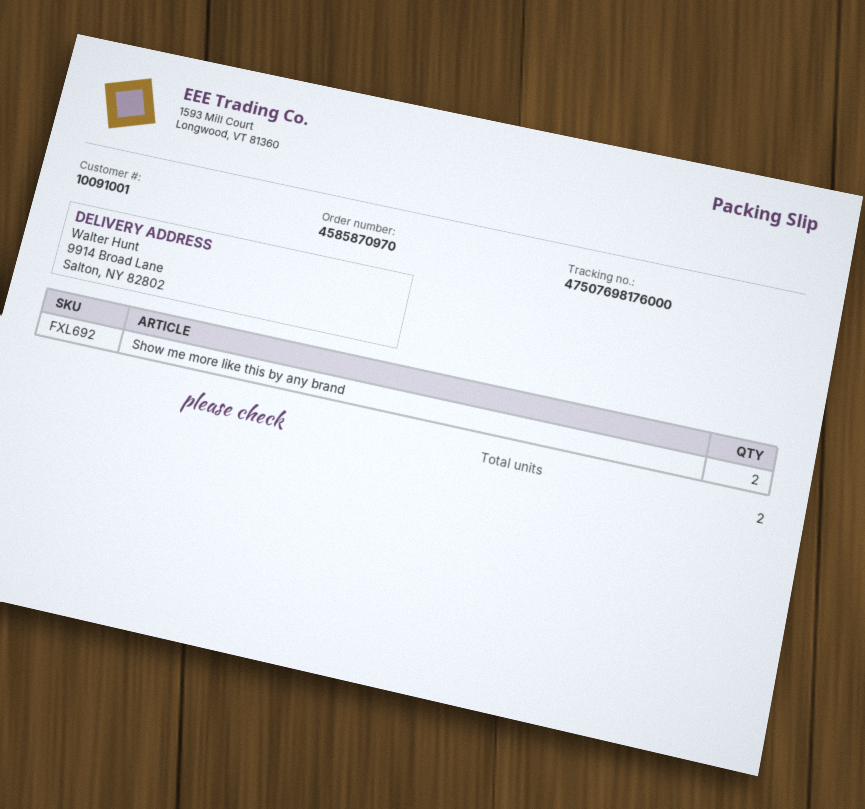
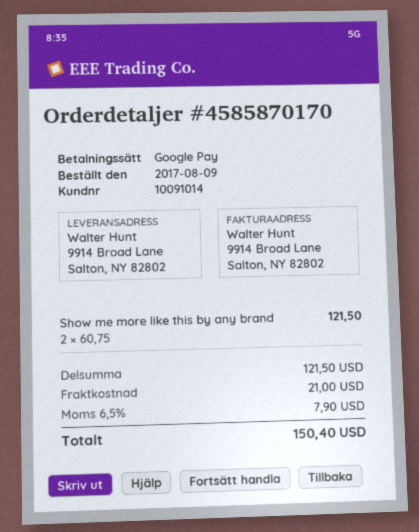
order number: 4585870970 -> 4585870170
customer number: 10091001 -> 10091014

